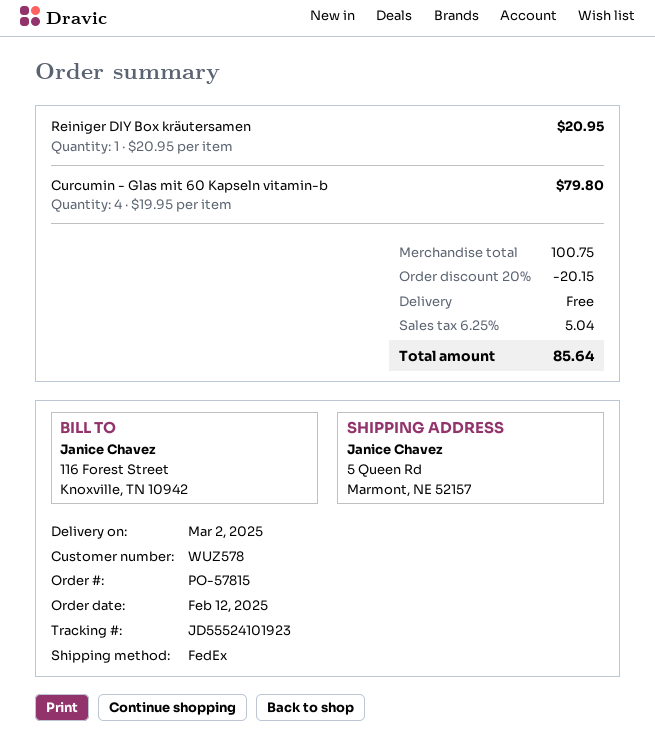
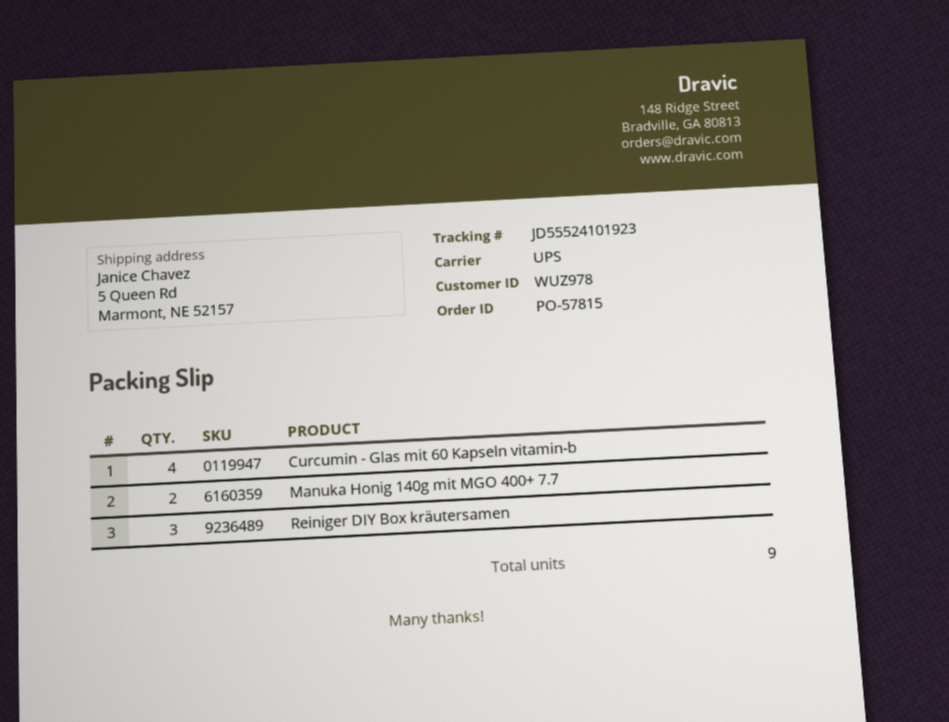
customer number: WUZ578 -> WUZ978
shipping method: FedEx -> UPS
Reiniger DIY Box kräutersamen: 1 -> 3
Manuka Honig 140g mit MGO 400+ 7.7: none -> 2

